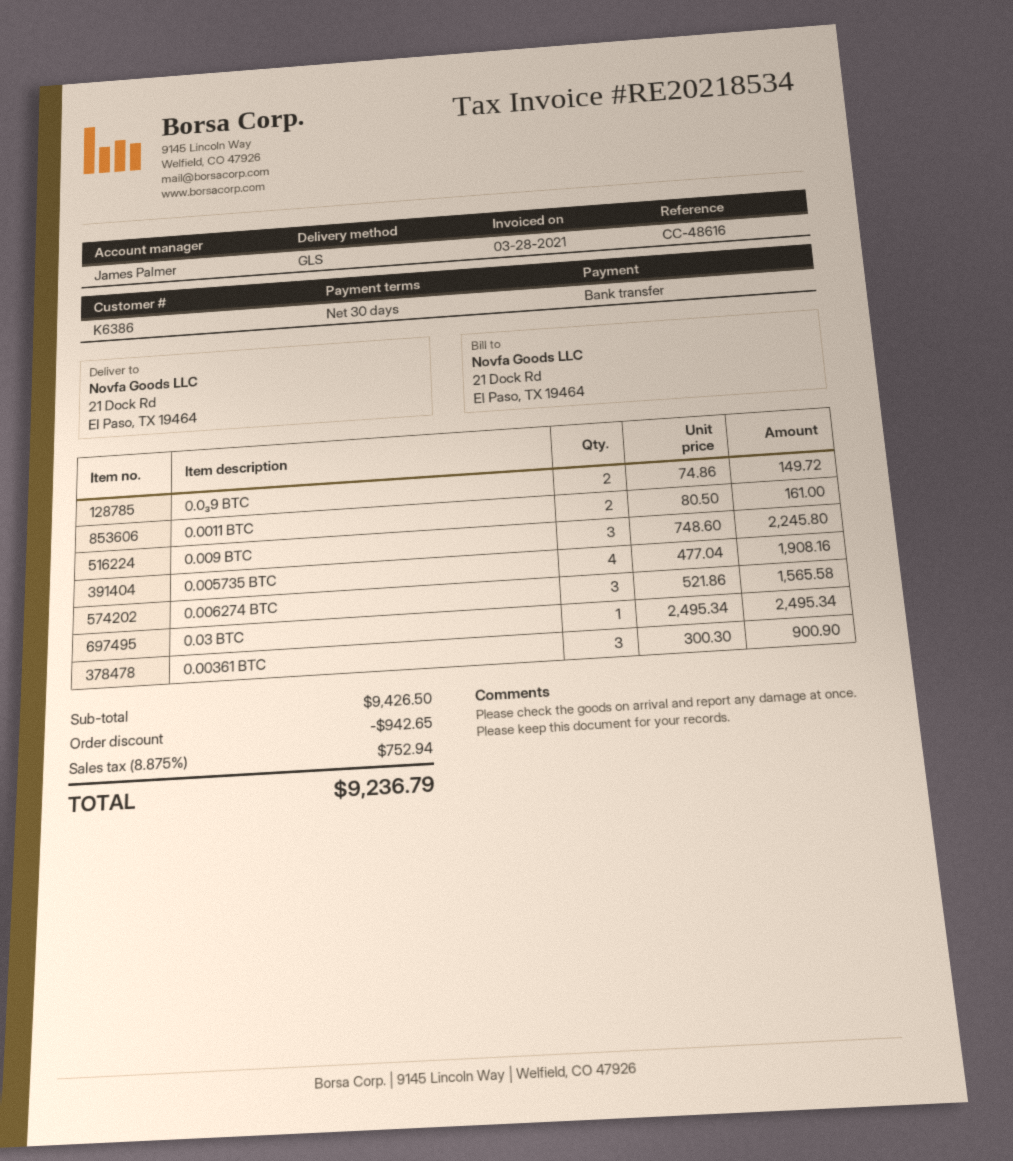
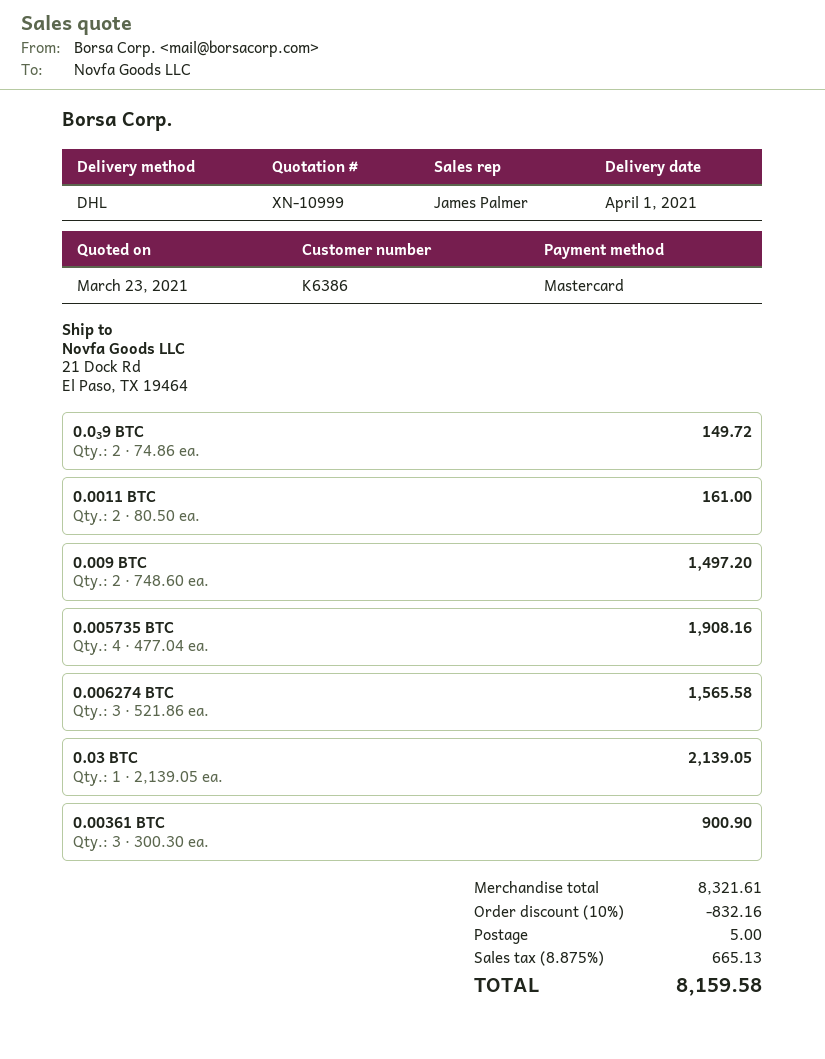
payment method: bank transfer -> Mastercard
shipping method: GLS -> DHL
0.009 BTC: 3 x 748.60 = 2245.80 -> 2 x 748.60 = 1497.20
0.03 BTC: 1 x 2495.34 = 2495.34 -> 1 x 2139.05 = 2139.05
subtotal: 9426.50 -> 8321.61
discount: 942.65 -> 832.16
shipping: none -> 5.00
tax: 8.875% = 752.94 -> 8.875% = 665.13
total: 9236.79 -> 8159.58

